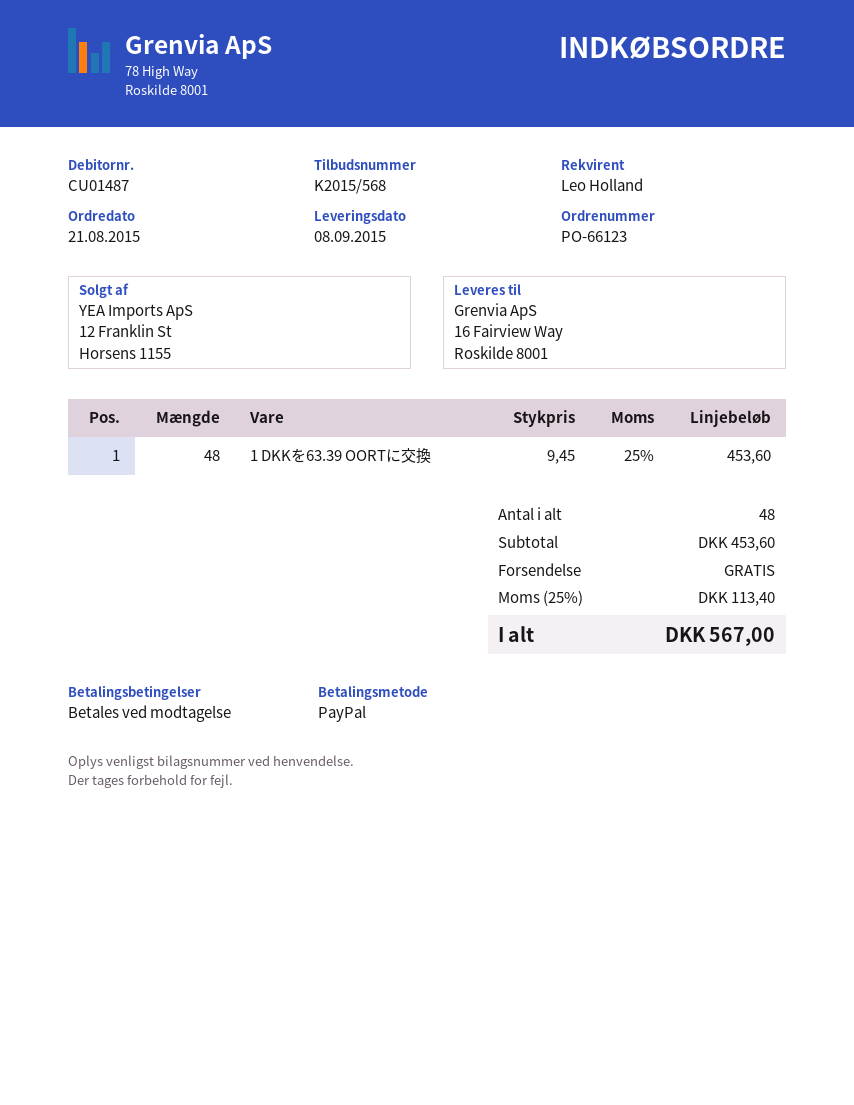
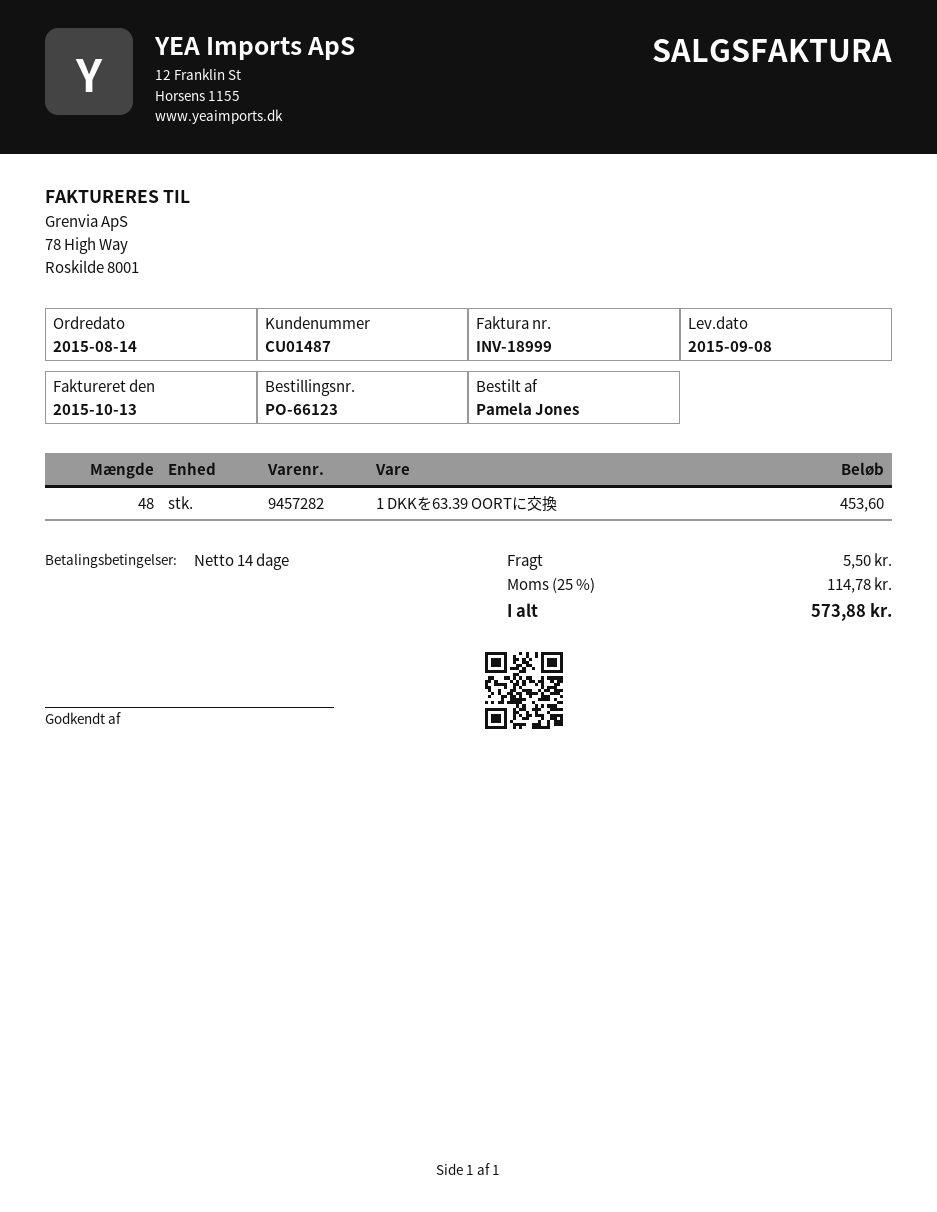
order date: 2015-08-21 -> 2015-08-14
payment terms: on receipt -> 14 days
ordered by: Leo Holland -> Pamela Jones
shipping: 0.00 -> 5.50
tax: 25% = 113.40 -> 25% = 114.78
total: 567.00 -> 573.88

